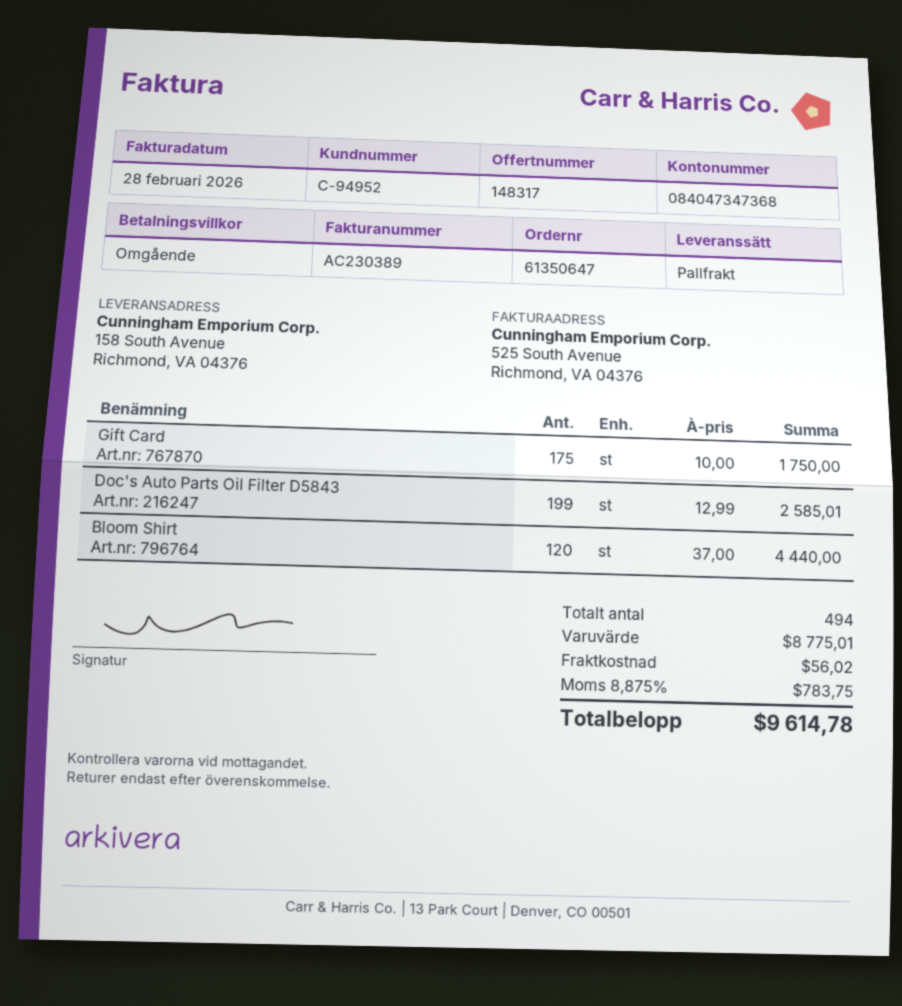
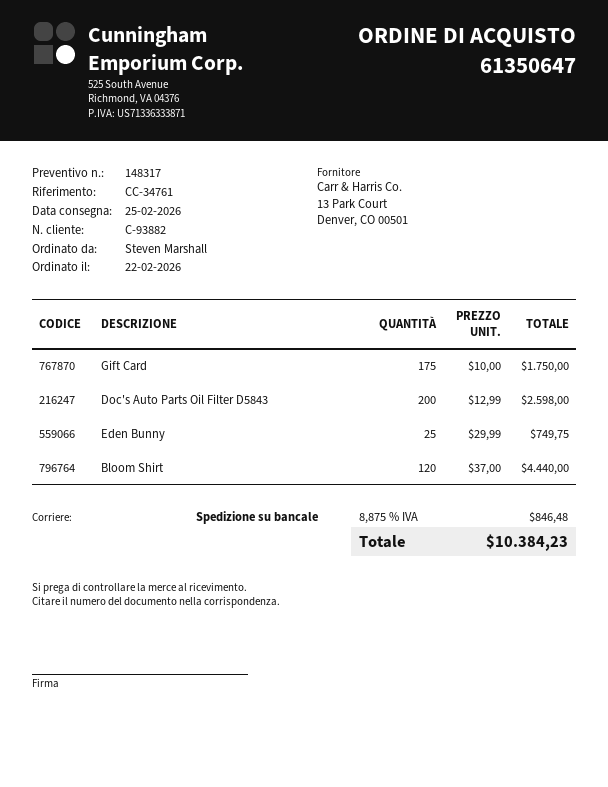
customer number: C-94952 -> C-93882
Doc's Auto Parts Oil Filter D5843: 199 x 12.99 = 2585.01 -> 200 x 12.99 = 2598.00
Eden Bunny: none -> 25 x 29.99 = 749.75
shipping: 56.02 -> none
tax: 8.875% = 783.75 -> 8.875% = 846.48
total: 9614.78 -> 10384.23

